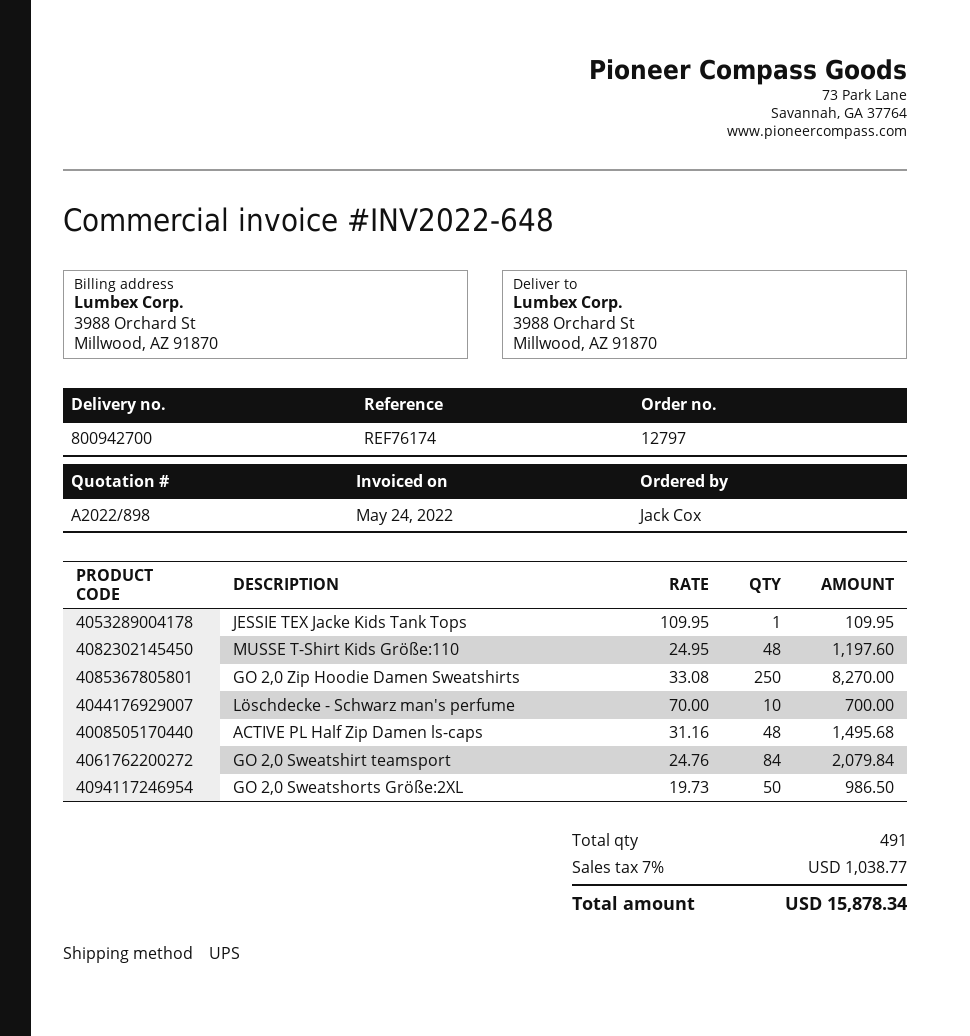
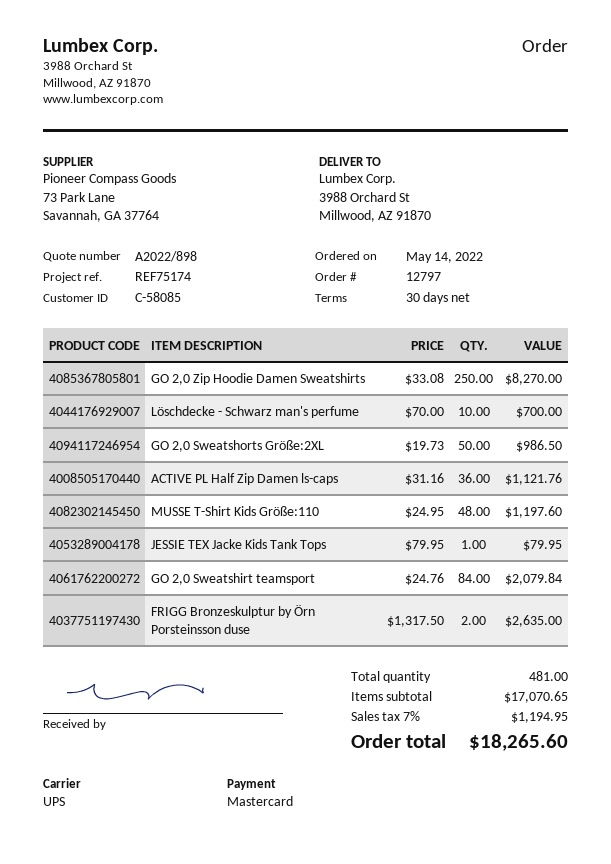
reference: REF76174 -> REF75174
JESSIE TEX Jacke Kids Tank Tops: 1 x 109.95 = 109.95 -> 1 x 79.95 = 79.95
ACTIVE PL Half Zip Damen ls-caps: 48 x 31.16 = 1495.68 -> 36 x 31.16 = 1121.76
FRIGG Bronzeskulptur by Örn Porsteinsson duse: none -> 2 x 1317.50 = 2635.00
total quantity: 491 -> 481
tax: 7% = 1038.77 -> 7% = 1194.95
total: 15878.34 -> 18265.60

